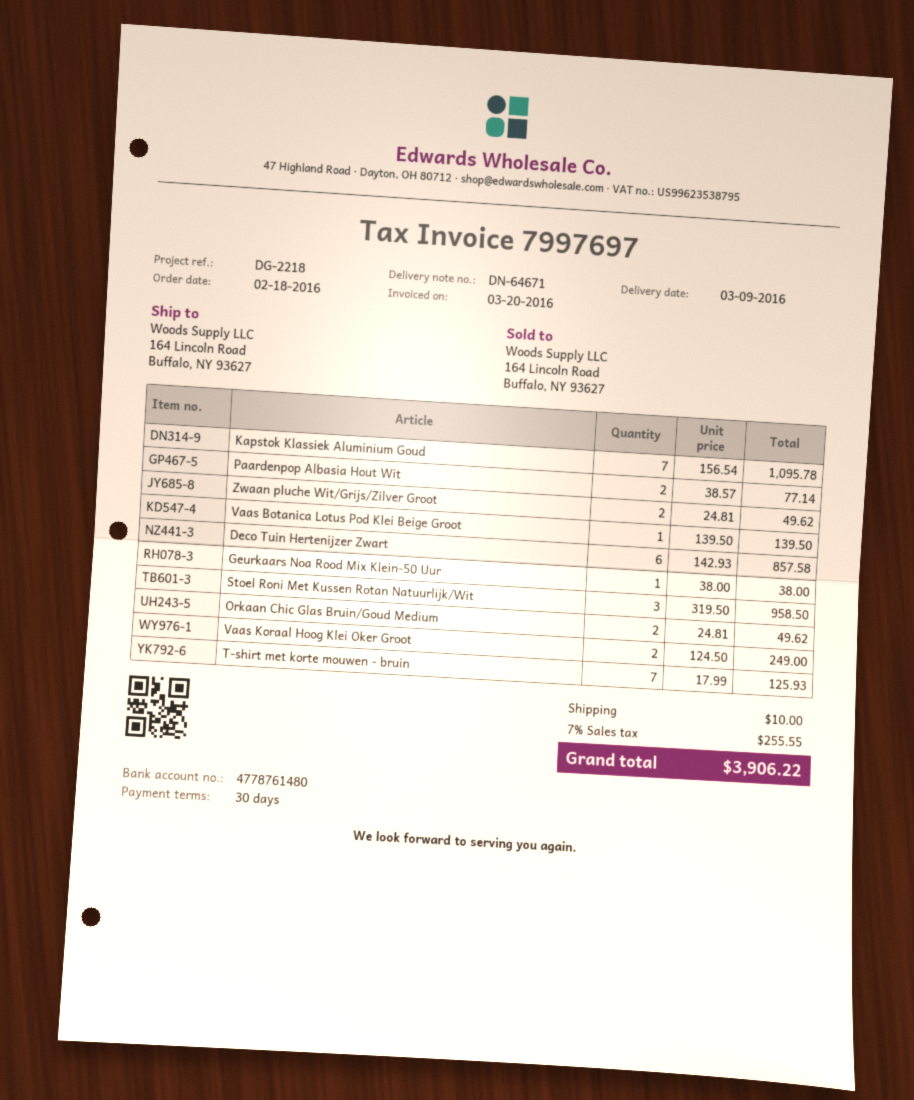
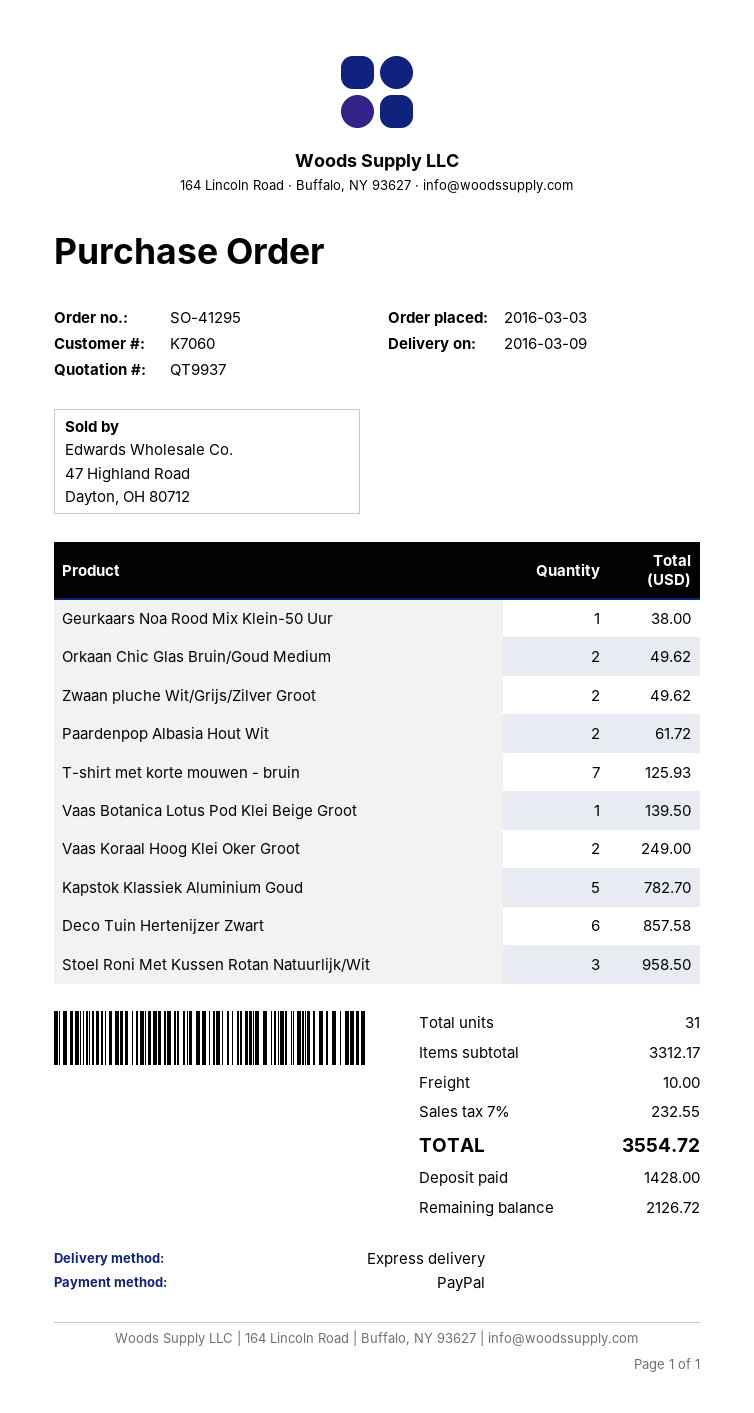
order date: 2016-02-18 -> 2016-03-03
Kapstok Klassiek Aluminium Goud: 7 for 1095.78 -> 5 for 782.70
Paardenpop Albasia Hout Wit: 2 for 77.14 -> 2 for 61.72
tax: 7% = 255.55 -> 7% = 232.55
total: 3906.22 -> 3554.72

